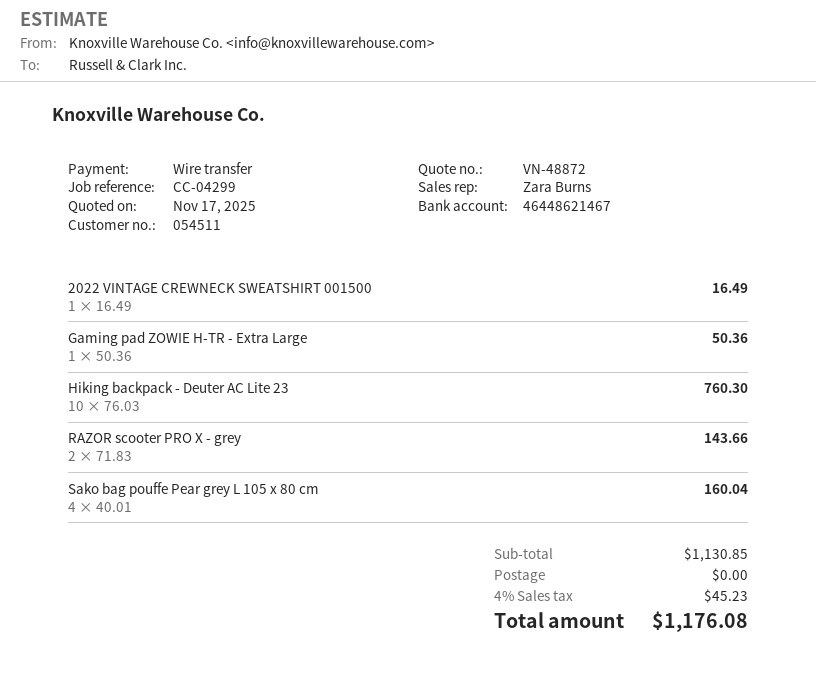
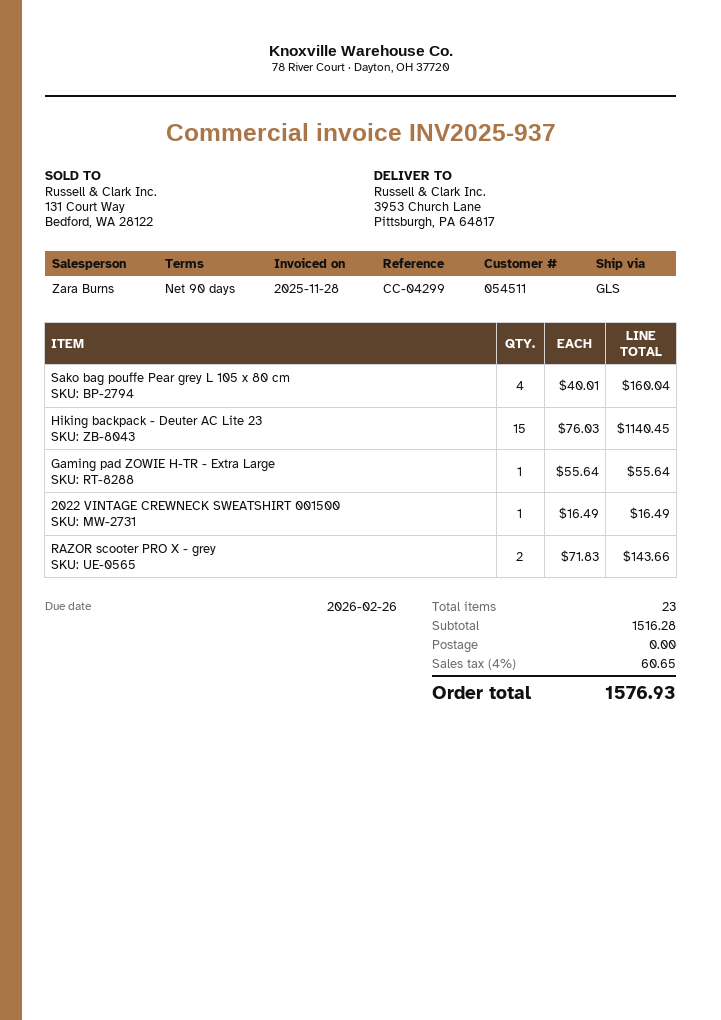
Gaming pad ZOWIE H-TR - Extra Large: 1 x 50.36 = 50.36 -> 1 x 55.64 = 55.64
Hiking backpack - Deuter AC Lite 23: 10 x 76.03 = 760.30 -> 15 x 76.03 = 1140.45
subtotal: 1130.85 -> 1516.28
tax: 4% = 45.23 -> 4% = 60.65
total: 1176.08 -> 1576.93

